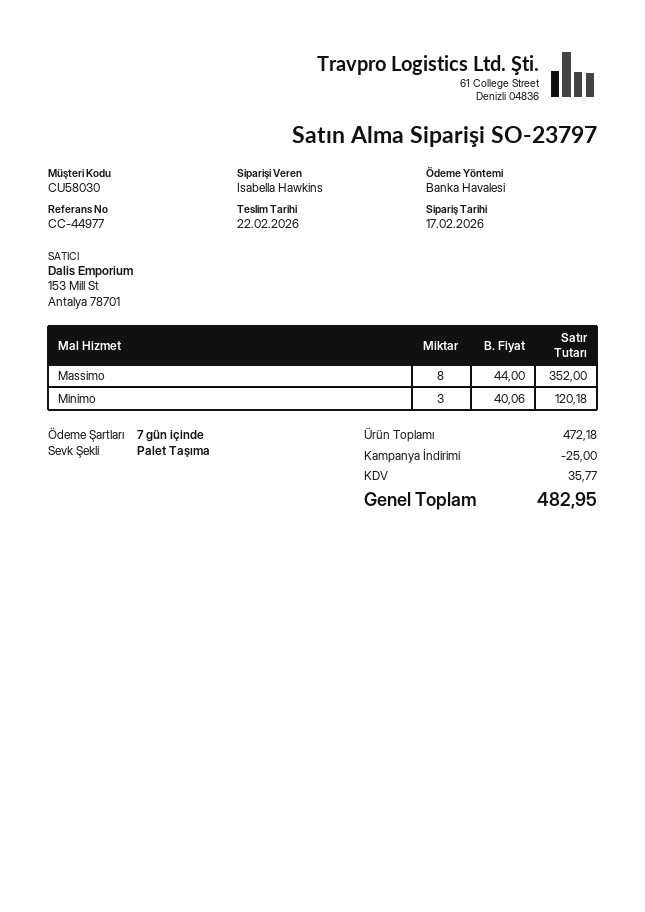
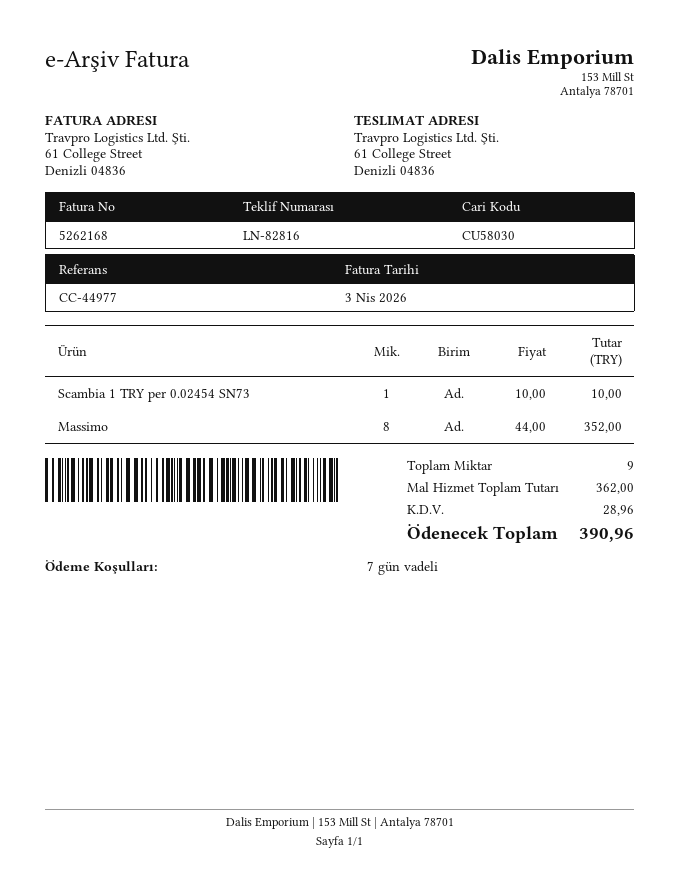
Minimo: 3 x 40.06 = 120.18 -> none
Scambia 1 TRY per 0.02454 SN73: none -> 1 x 10.00 = 10.00
subtotal: 472.18 -> 362.00
discount: 25.00 -> none
tax: 35.77 -> 28.96
total: 482.95 -> 390.96

